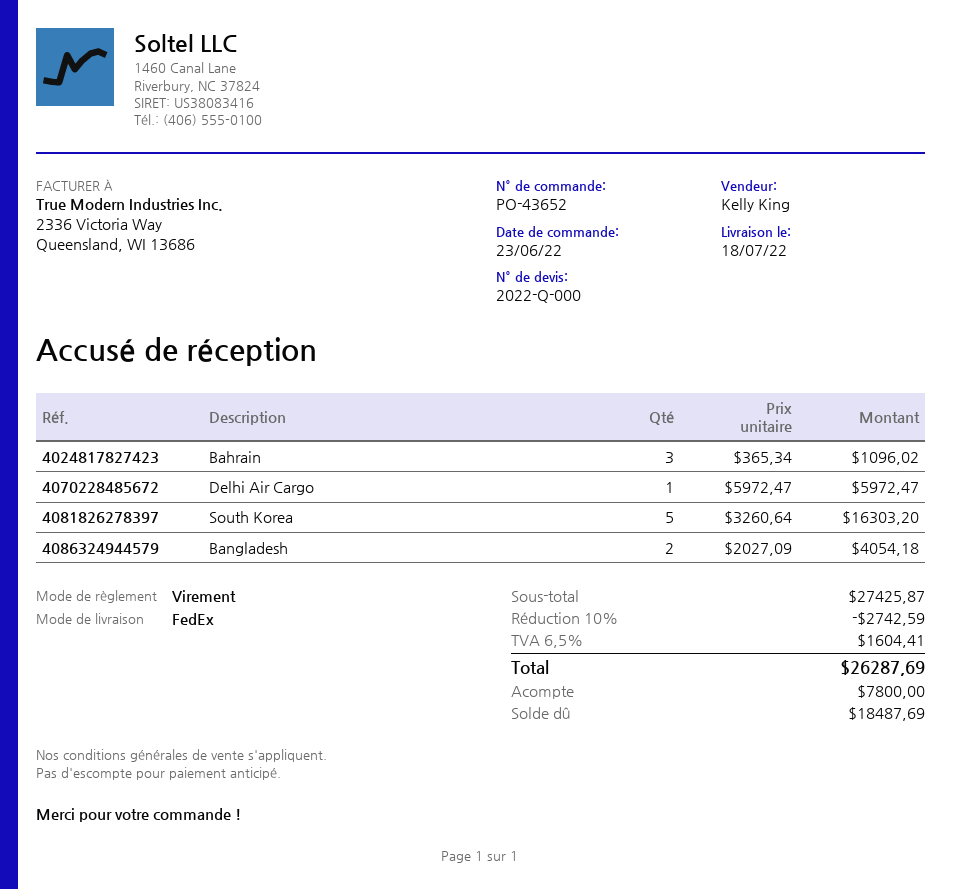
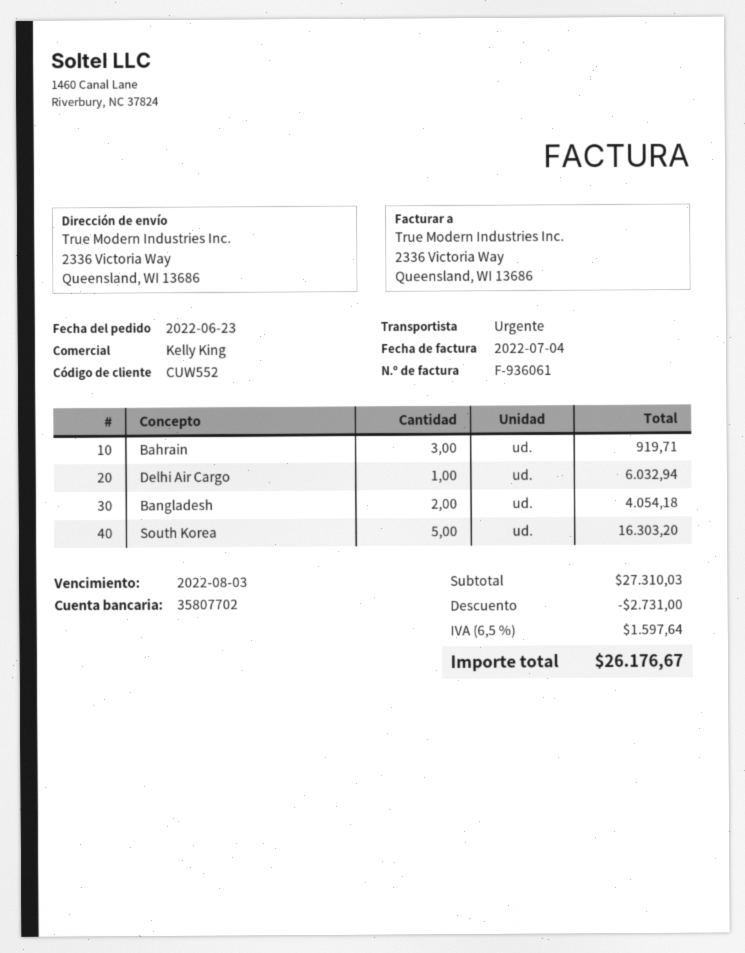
shipping method: FedEx -> express
Bahrain: 3 for 1096.02 -> 3 for 919.71
Delhi Air Cargo: 1 for 5972.47 -> 1 for 6032.94
subtotal: 27425.87 -> 27310.03
discount: 2742.59 -> 2731.00
tax: 6.5% = 1604.41 -> 6.5% = 1597.64
total: 26287.69 -> 26176.67

